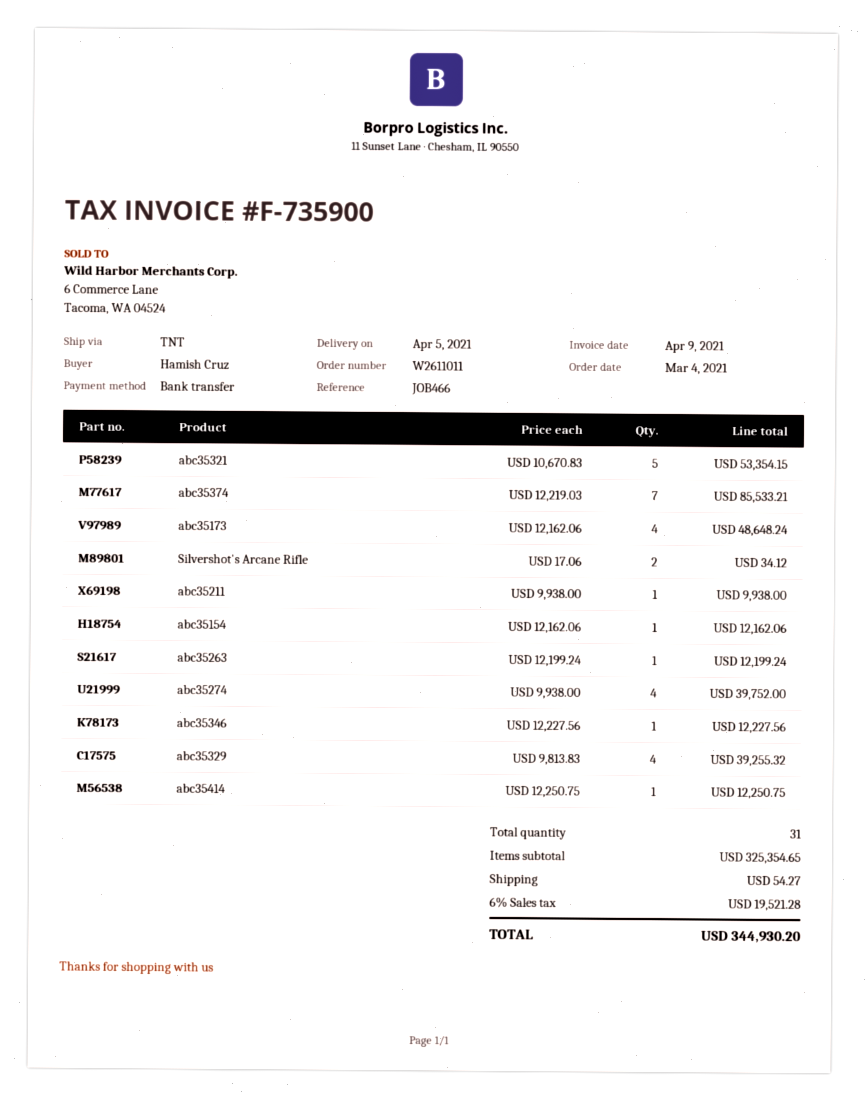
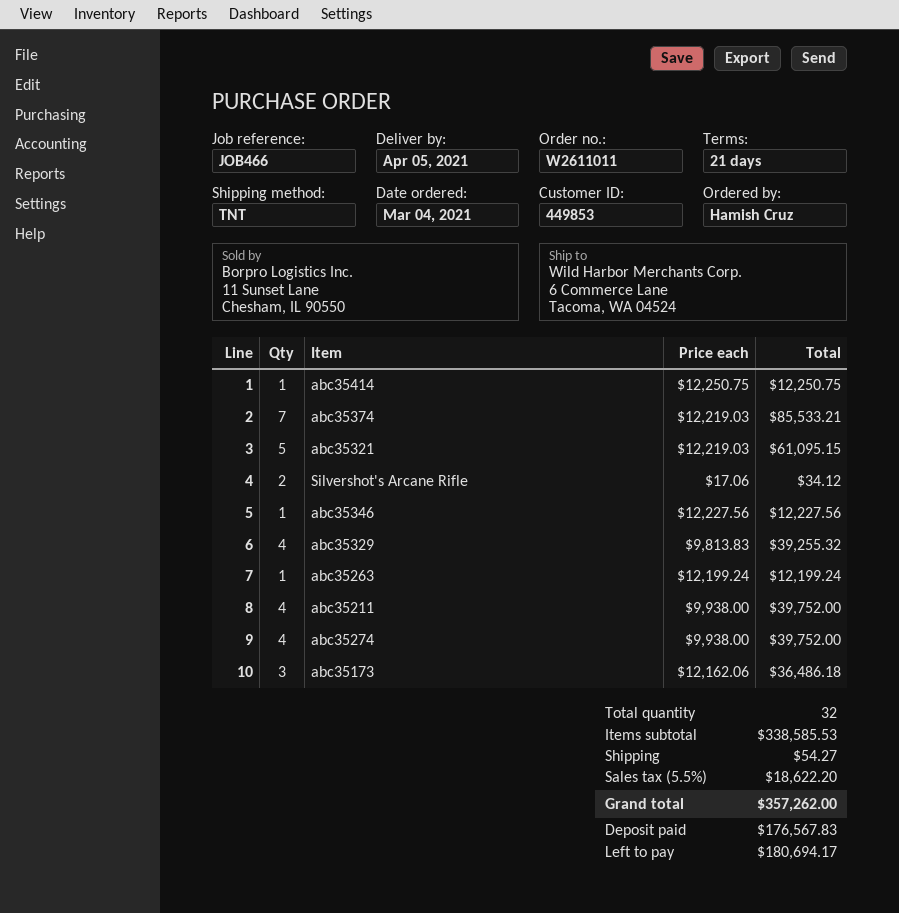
abc35321: 5 x 10670.83 = 53354.15 -> 5 x 12219.03 = 61095.15
abc35173: 4 x 12162.06 = 48648.24 -> 3 x 12162.06 = 36486.18
abc35211: 1 x 9938.00 = 9938.00 -> 4 x 9938.00 = 39752.00
abc35154: 1 x 12162.06 = 12162.06 -> none
total quantity: 31 -> 32
subtotal: 325354.65 -> 338585.53
tax: 6% = 19521.28 -> 5.5% = 18622.20
total: 344930.20 -> 357262.00

